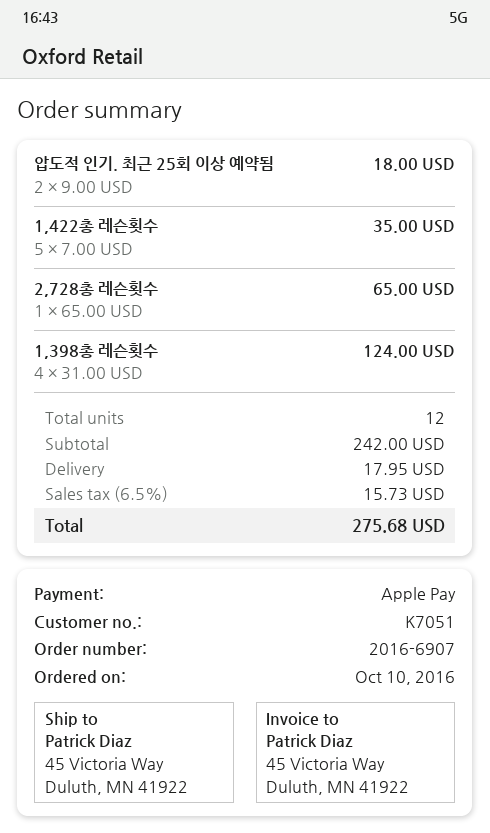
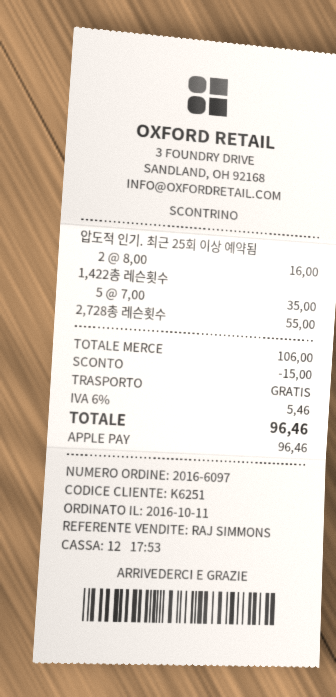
order number: 2016-6907 -> 2016-6097
order date: 2016-10-10 -> 2016-10-11
customer number: K7051 -> K6251
압도적 인기. 최근 25회 이상 예약됨: 2 x 9.00 = 18.00 -> 2 x 8.00 = 16.00
2,728총 레슨횟수: 1 x 65.00 = 65.00 -> 1 x 55.00 = 55.00
1,398총 레슨횟수: 4 x 31.00 = 124.00 -> none
subtotal: 242.00 -> 106.00
discount: none -> 15.00
shipping: 17.95 -> 0.00
tax: 6.5% = 15.73 -> 6% = 5.46
total: 275.68 -> 96.46

